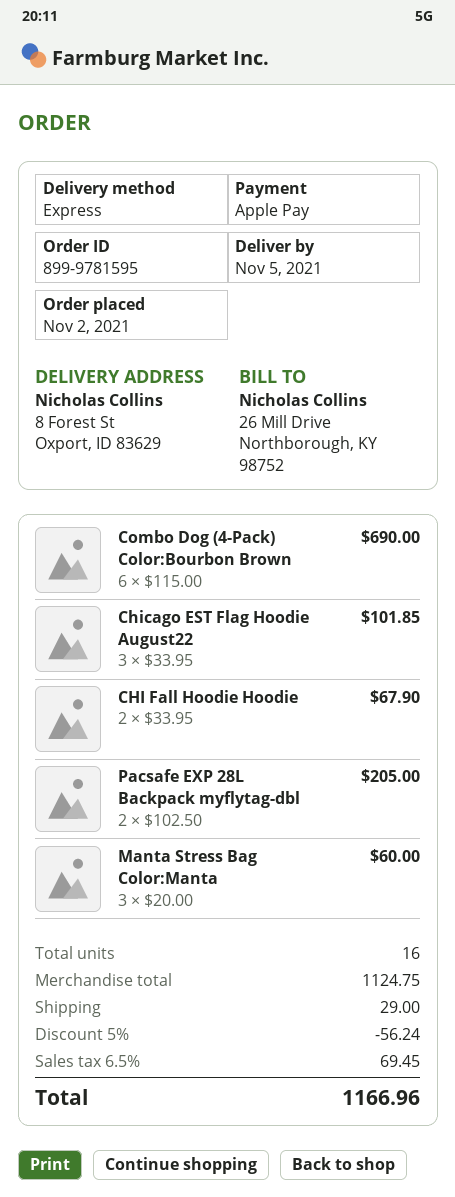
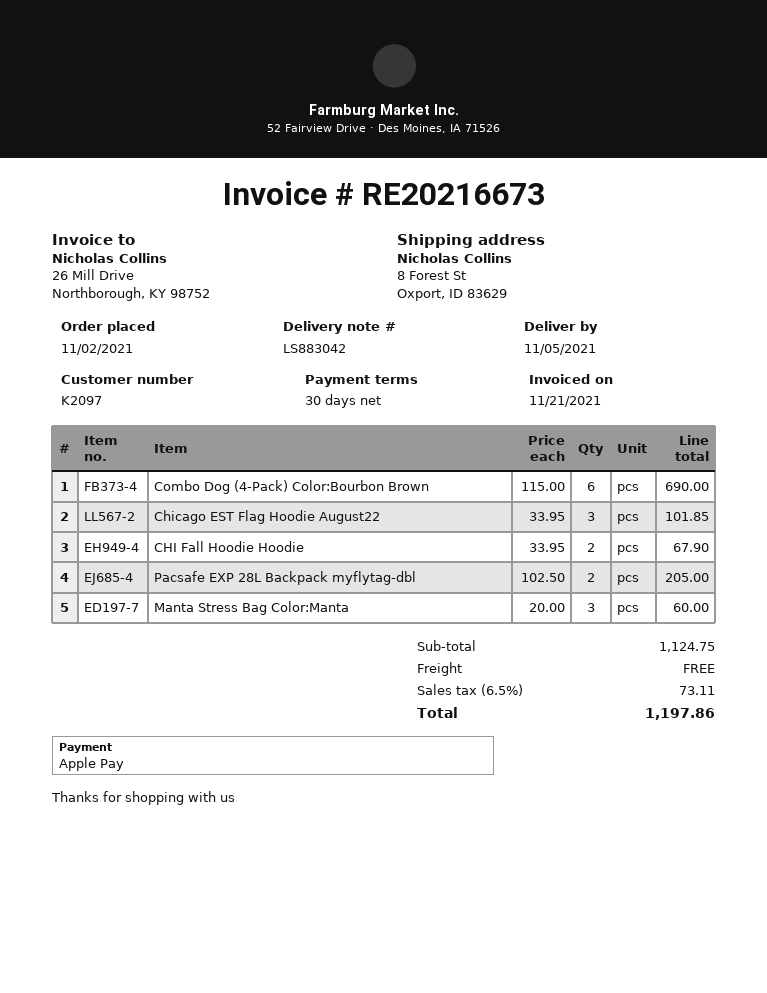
discount: 5% = 56.24 -> none
shipping: 29.00 -> 0.00
tax: 6.5% = 69.45 -> 6.5% = 73.11
total: 1166.96 -> 1197.86

